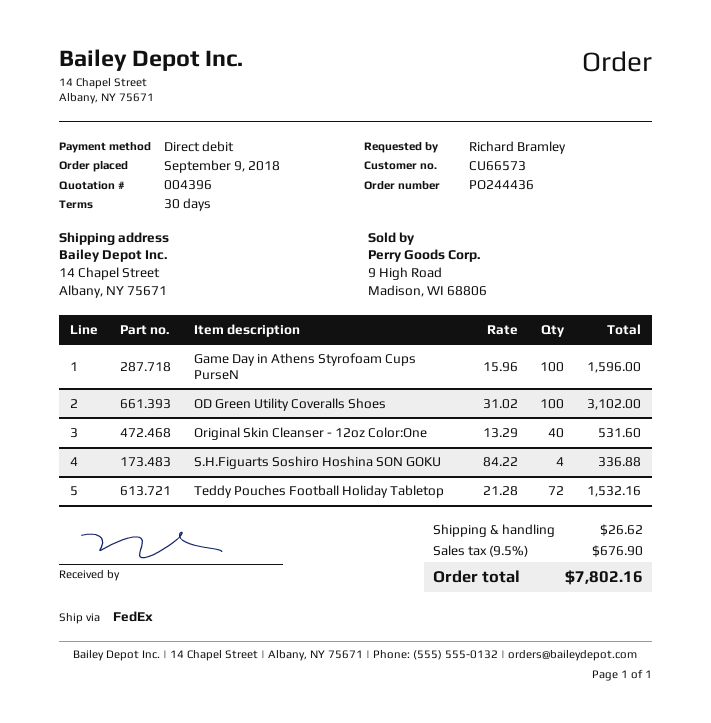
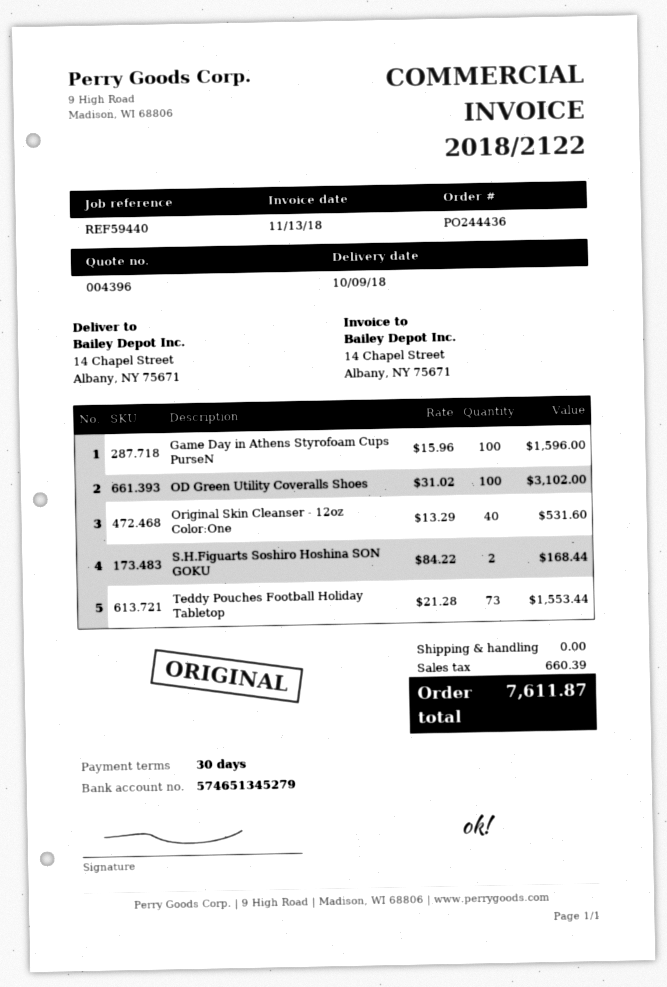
S.H.Figuarts Soshiro Hoshina SON GOKU: 4 x 84.22 = 336.88 -> 2 x 84.22 = 168.44
Teddy Pouches Football Holiday Tabletop: 72 x 21.28 = 1532.16 -> 73 x 21.28 = 1553.44
shipping: 26.62 -> 0.00
tax: 676.90 -> 660.39
total: 7802.16 -> 7611.87

